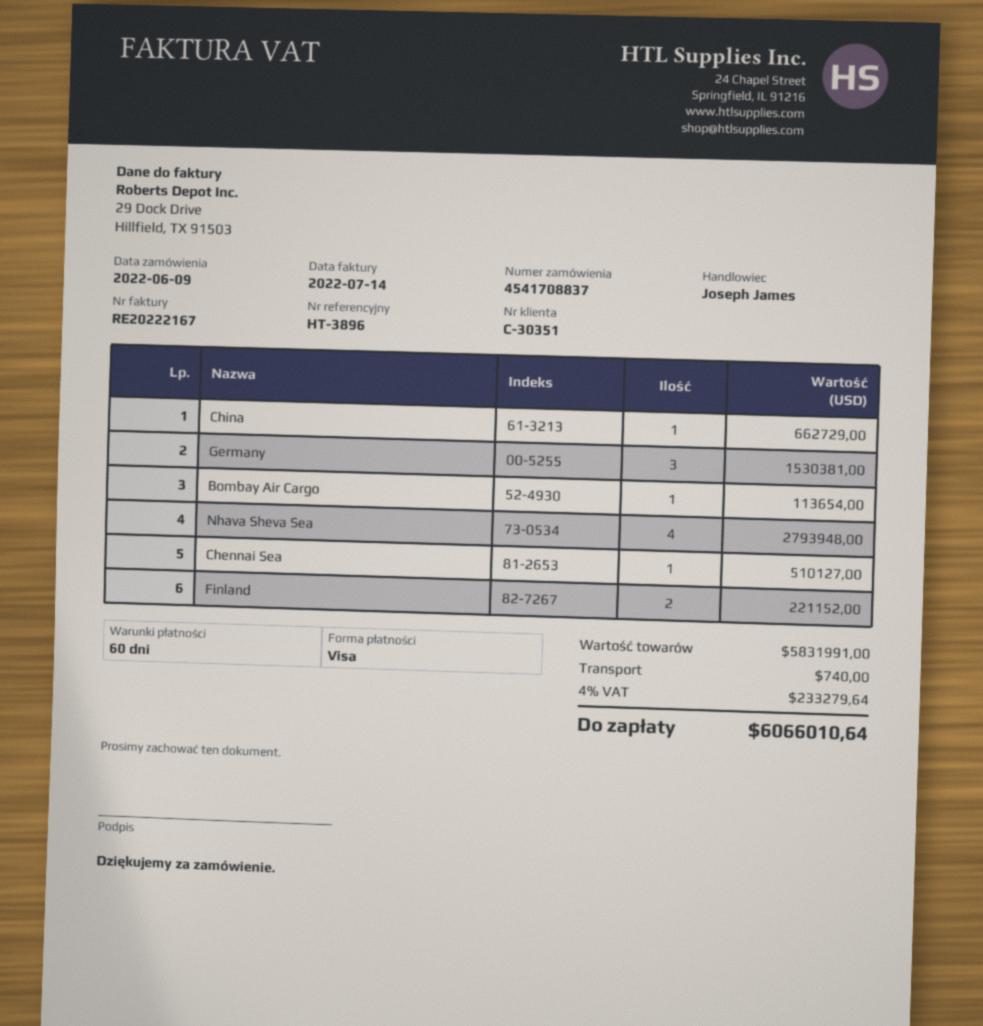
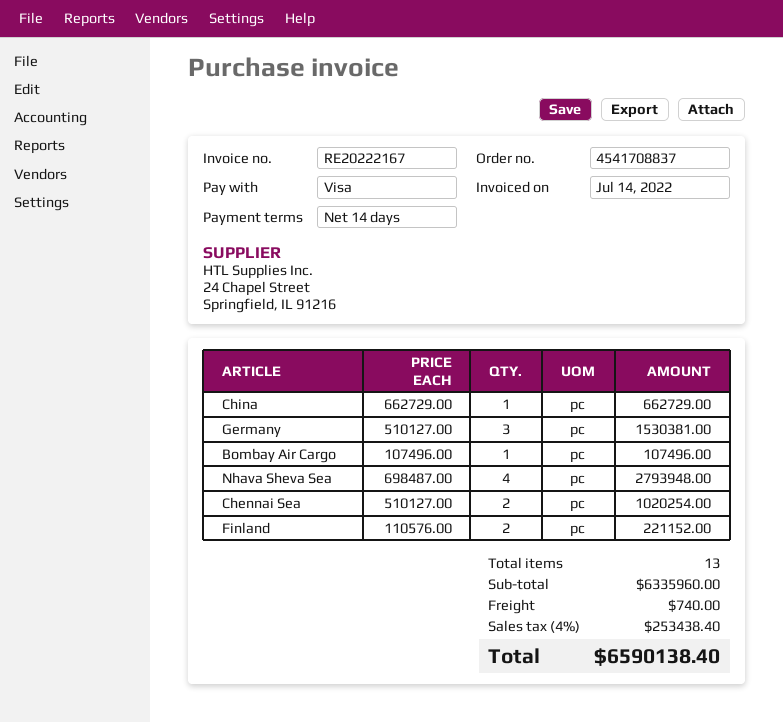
payment terms: 60 days -> 14 days
Bombay Air Cargo: 1 for 113654.00 -> 1 for 107496.00
Chennai Sea: 1 for 510127.00 -> 2 for 1020254.00
subtotal: 5831991.00 -> 6335960.00
tax: 4% = 233279.64 -> 4% = 253438.40
total: 6066010.64 -> 6590138.40

